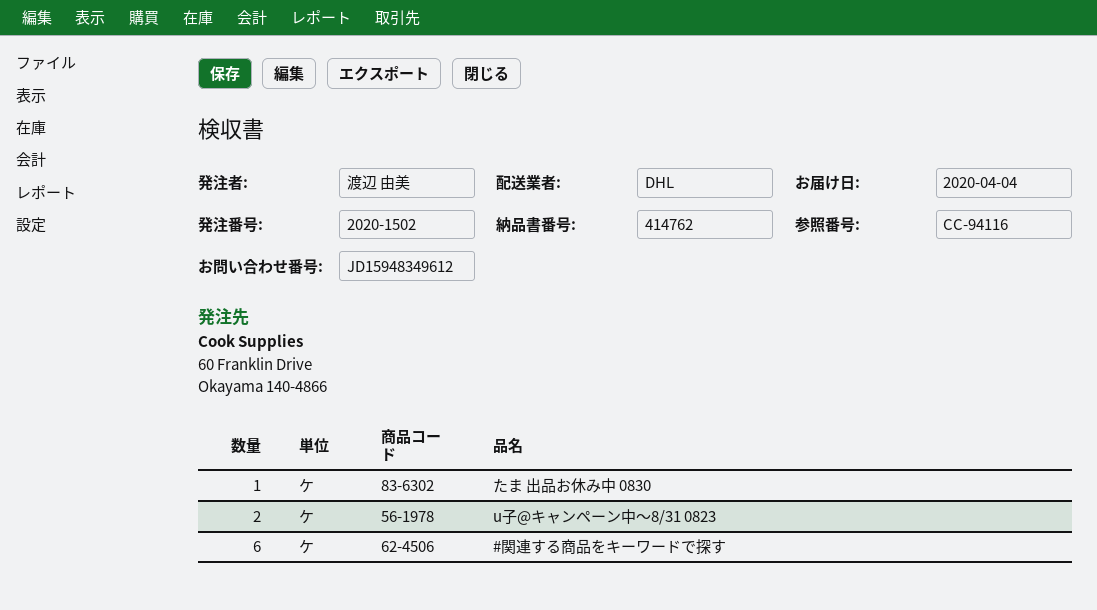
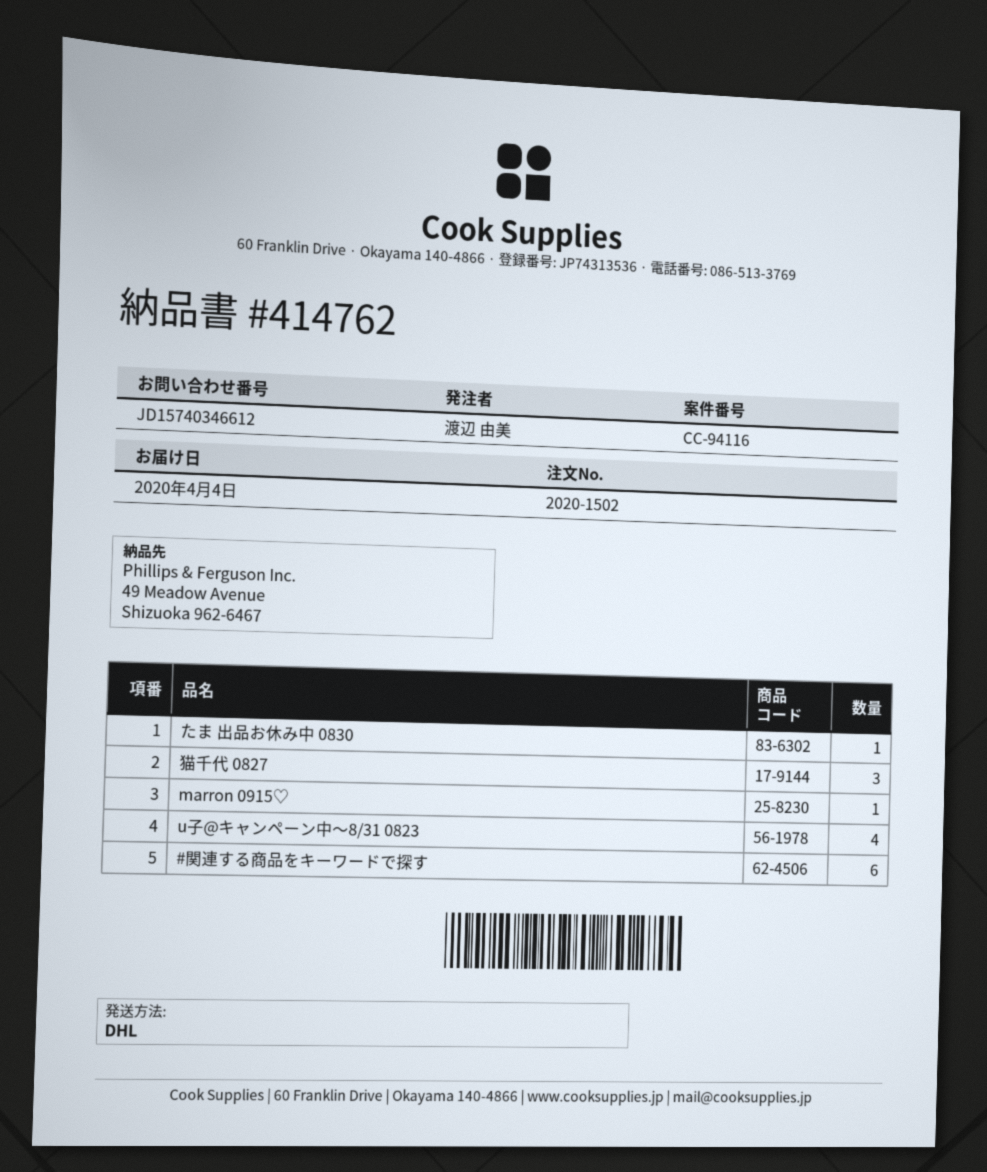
tracking number: JD15948349612 -> JD15740346612
u子@キャンペーン中〜8/31 0823: 2 -> 4
猫千代 0827: none -> 3
marron 0915♡: none -> 1

